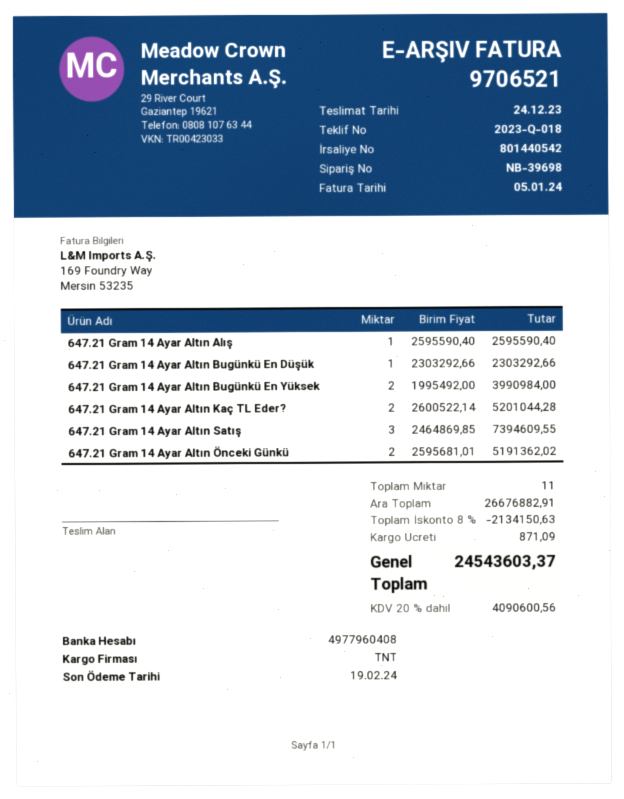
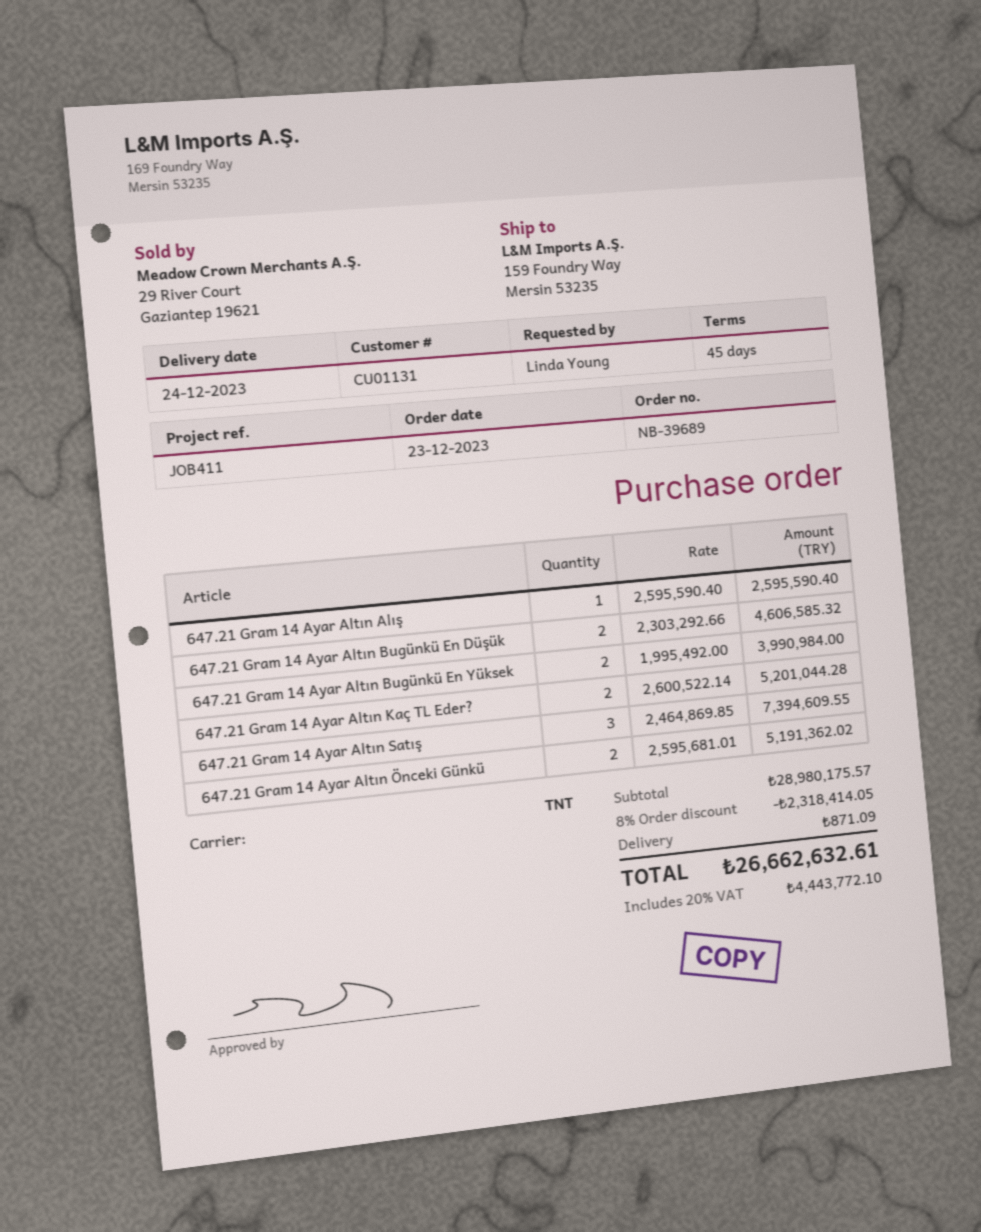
order number: NB-39698 -> NB-39689
647.21 Gram 14 Ayar Altın Bugünkü En Düşük: 1 x 2303292.66 = 2303292.66 -> 2 x 2303292.66 = 4606585.32
subtotal: 26676882.91 -> 28980175.57
discount: 8% = 2134150.63 -> 8% = 2318414.05
tax: 20% = 4090600.56 -> 20% = 4443772.10
total: 24543603.37 -> 26662632.61

